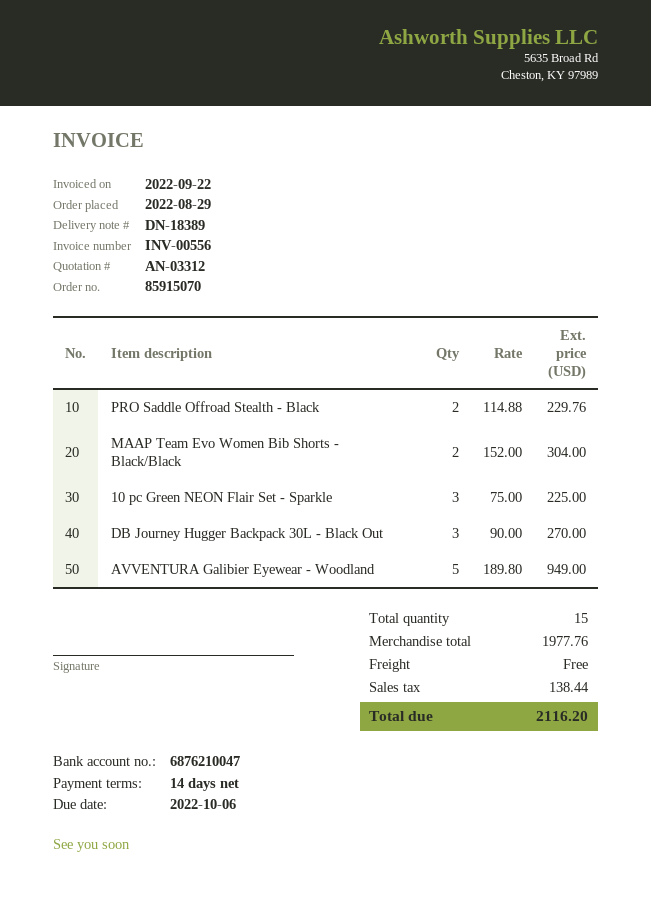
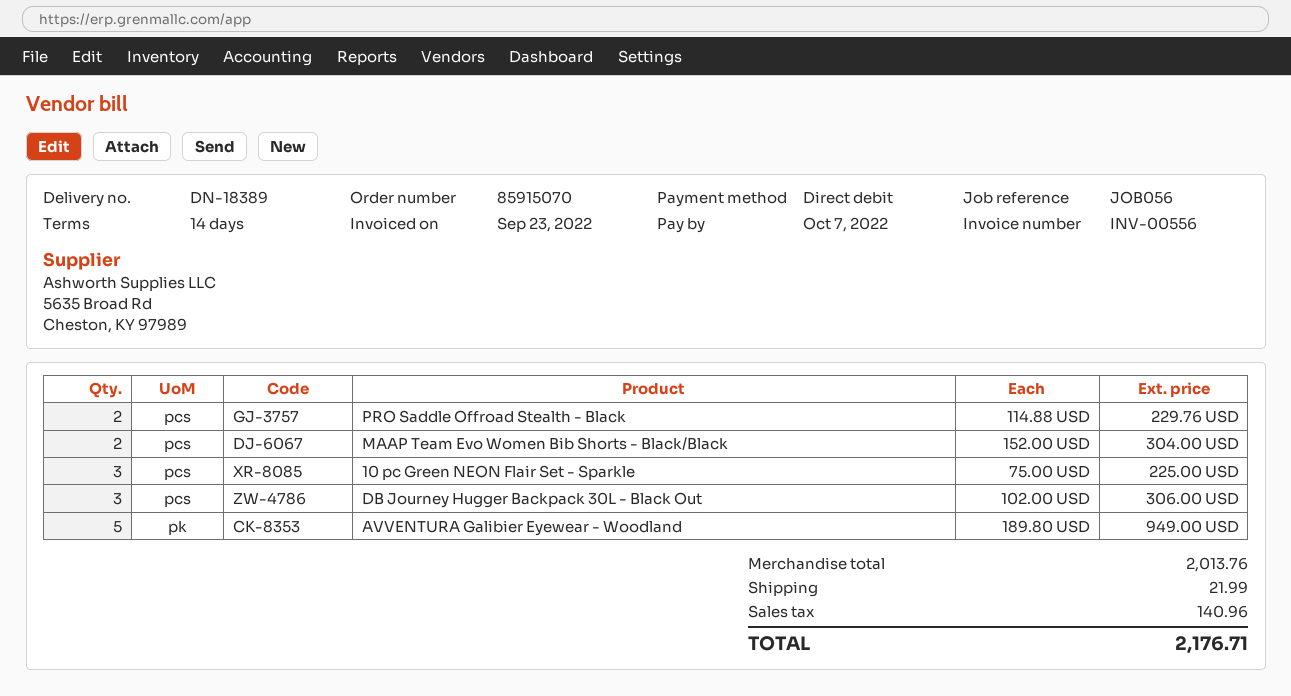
invoice date: 2022-09-22 -> 2022-09-23
due date: 2022-10-06 -> 2022-10-07
DB Journey Hugger Backpack 30L - Black Out: 3 x 90.00 = 270.00 -> 3 x 102.00 = 306.00
subtotal: 1977.76 -> 2013.76
shipping: 0.00 -> 21.99
tax: 138.44 -> 140.96
total: 2116.20 -> 2176.71

